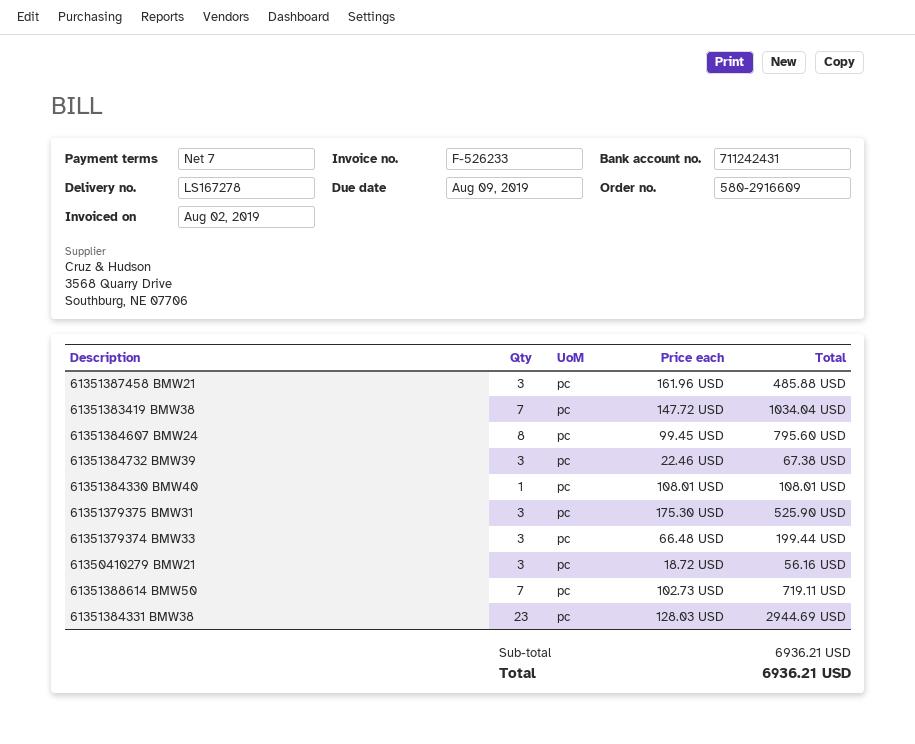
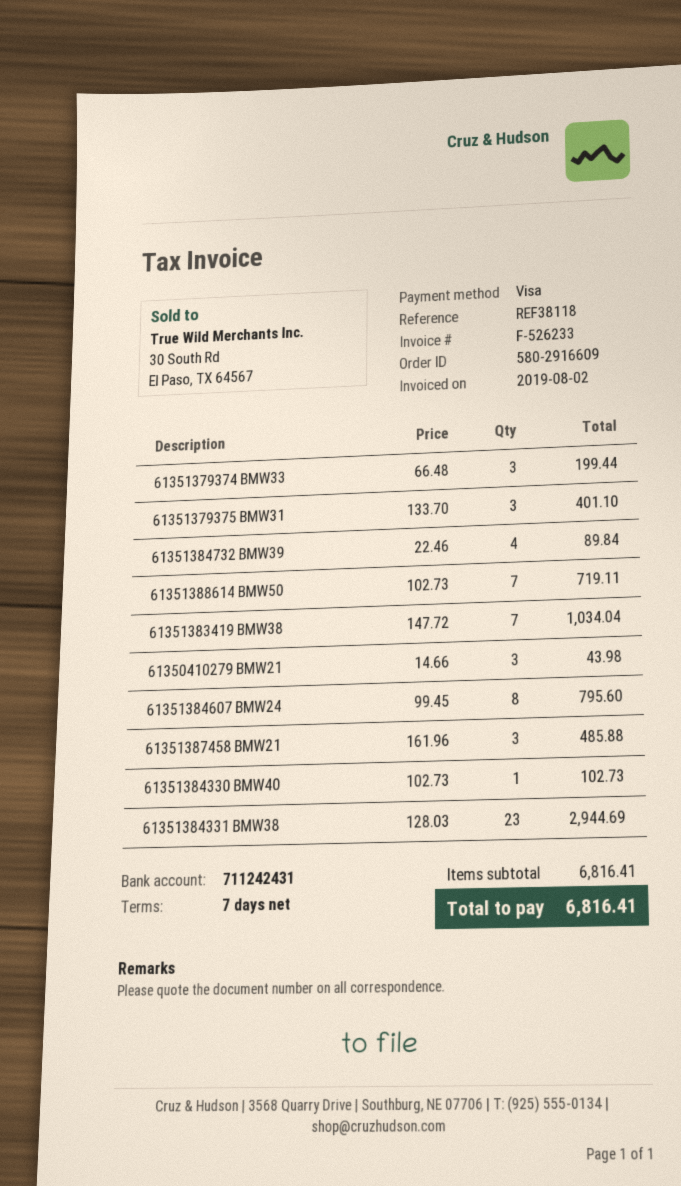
61351384732 BMW39: 3 x 22.46 = 67.38 -> 4 x 22.46 = 89.84
61351384330 BMW40: 1 x 108.01 = 108.01 -> 1 x 102.73 = 102.73
61351379375 BMW31: 3 x 175.30 = 525.90 -> 3 x 133.70 = 401.10
61350410279 BMW21: 3 x 18.72 = 56.16 -> 3 x 14.66 = 43.98
subtotal: 6936.21 -> 6816.41
total: 6936.21 -> 6816.41

